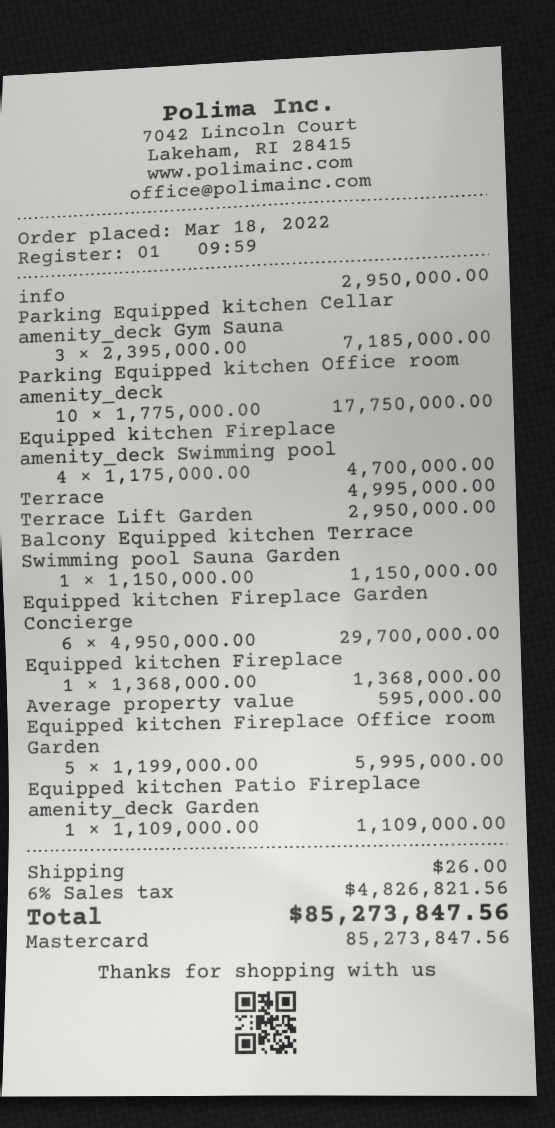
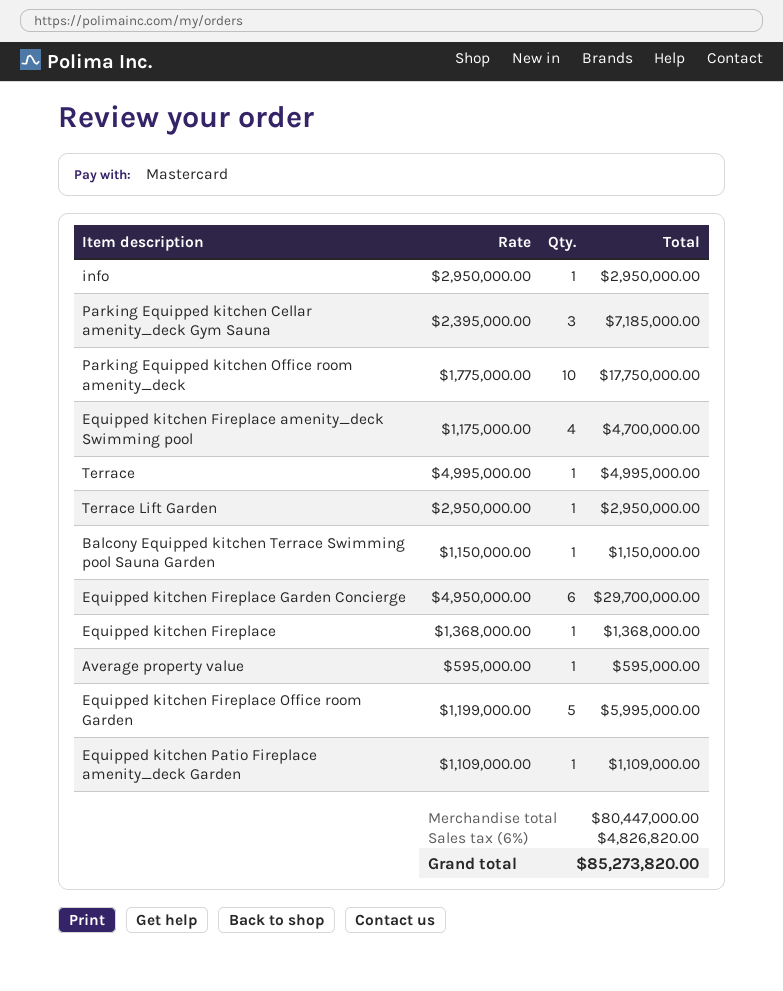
shipping: 26.00 -> none
tax: 6% = 4826821.56 -> 6% = 4826820.00
total: 85273847.56 -> 85273820.00

